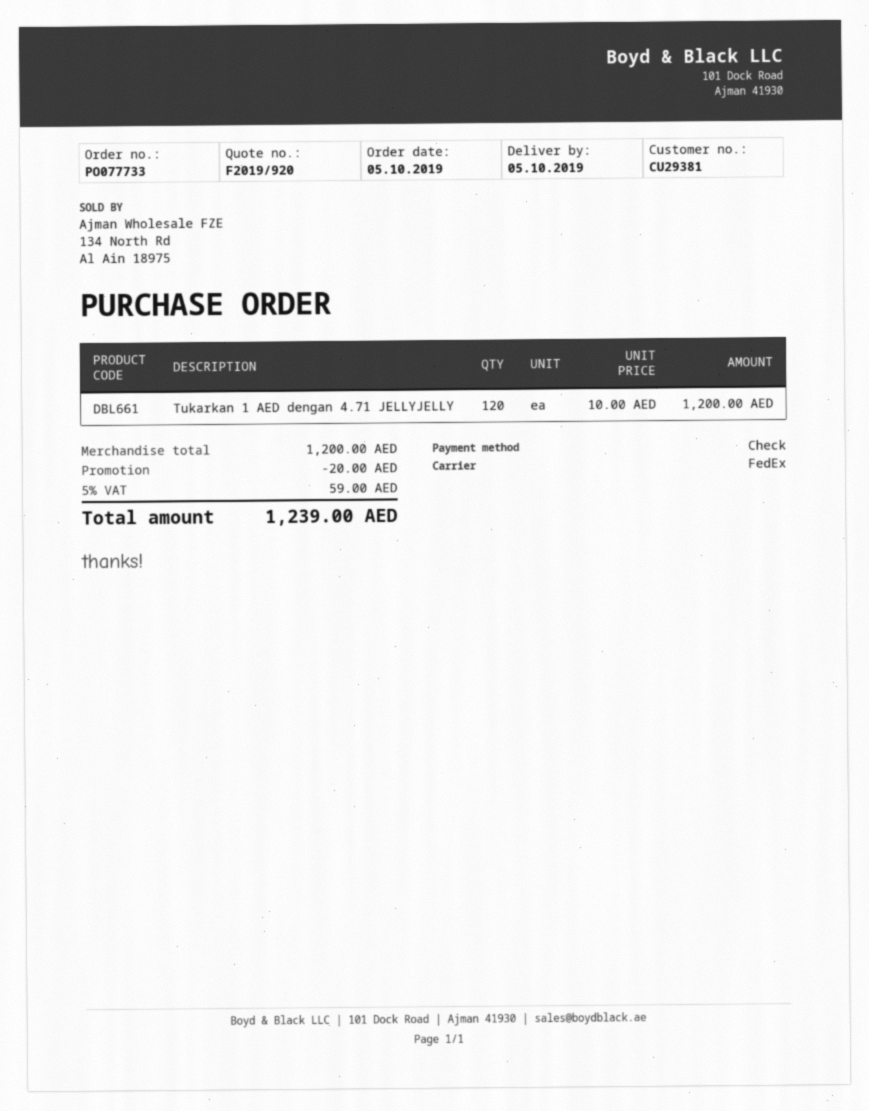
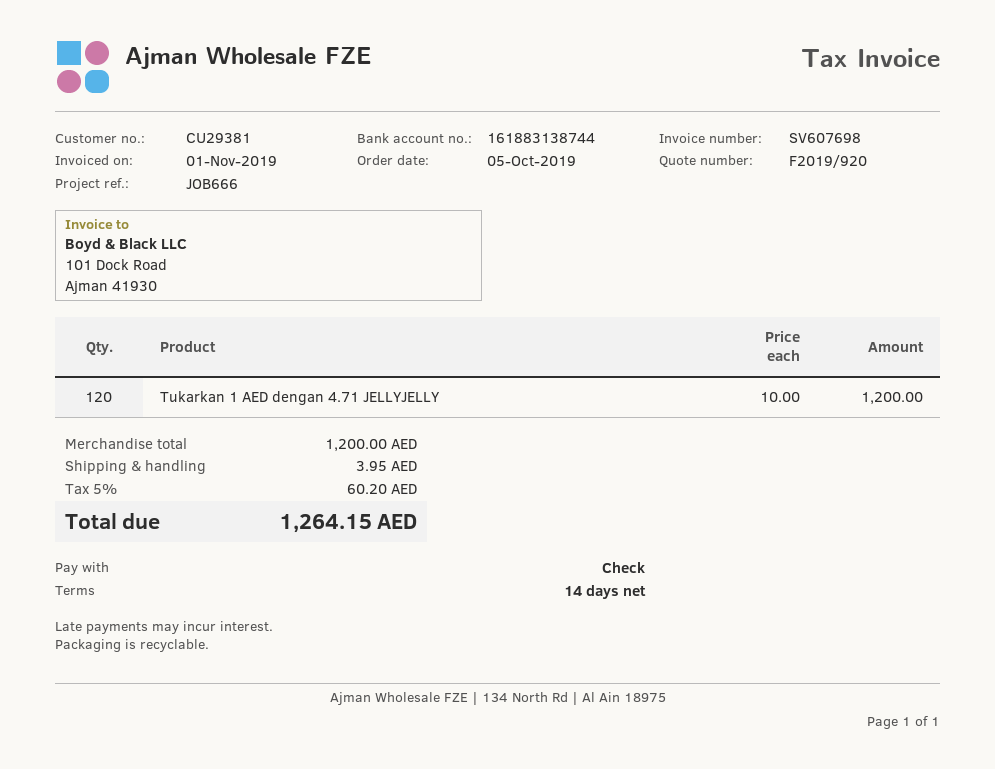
discount: 20.00 -> none
shipping: none -> 3.95
tax: 5% = 59.00 -> 5% = 60.20
total: 1239.00 -> 1264.15

